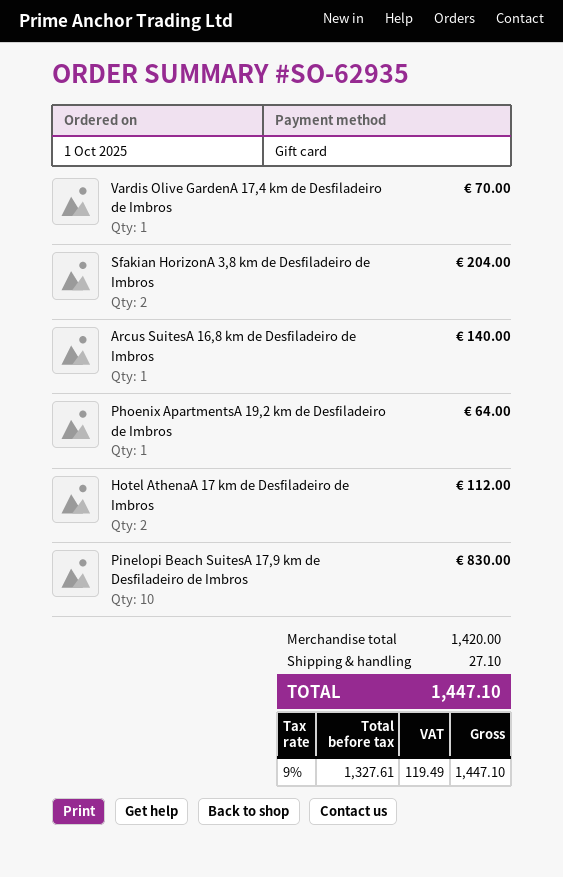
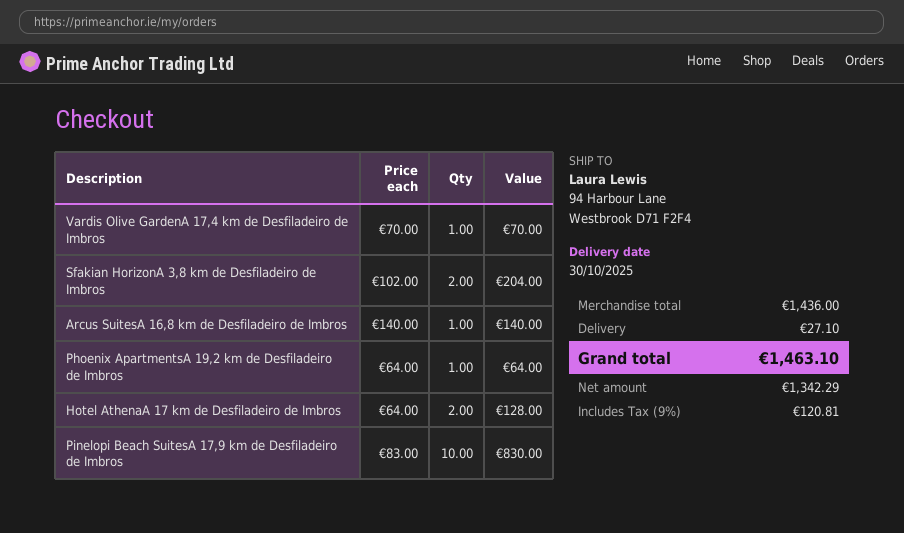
Hotel AthenaA 17 km de Desfiladeiro de Imbros: 2 for 112.00 -> 2 for 128.00
subtotal: 1420.00 -> 1436.00
net: 1327.61 -> 1342.29
tax: 9% = 119.49 -> 9% = 120.81
total: 1447.10 -> 1463.10

